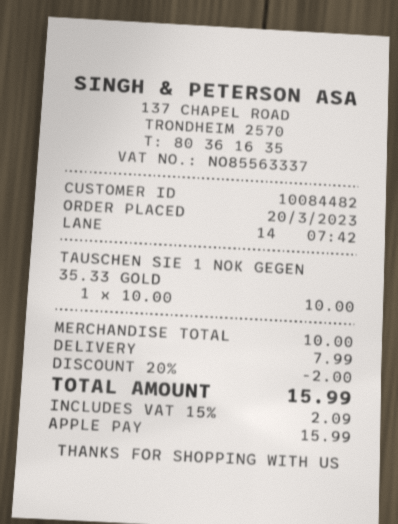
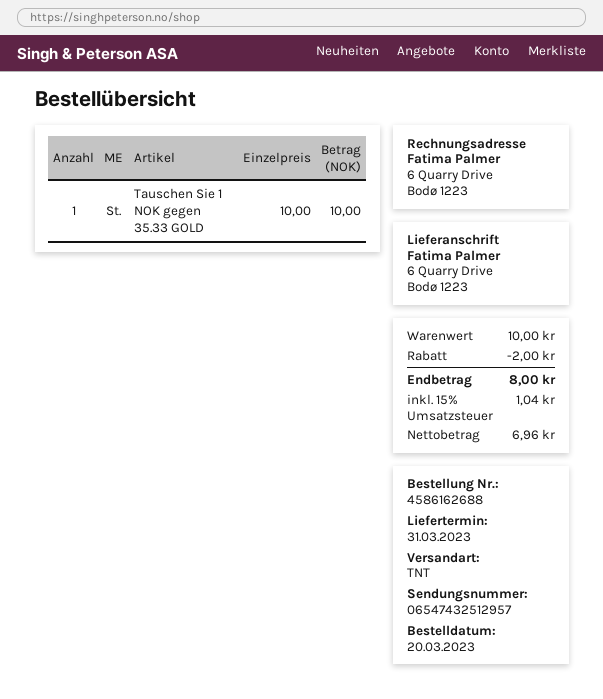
shipping: 7.99 -> none
tax: 15% = 2.09 -> 15% = 1.04
total: 15.99 -> 8.00

